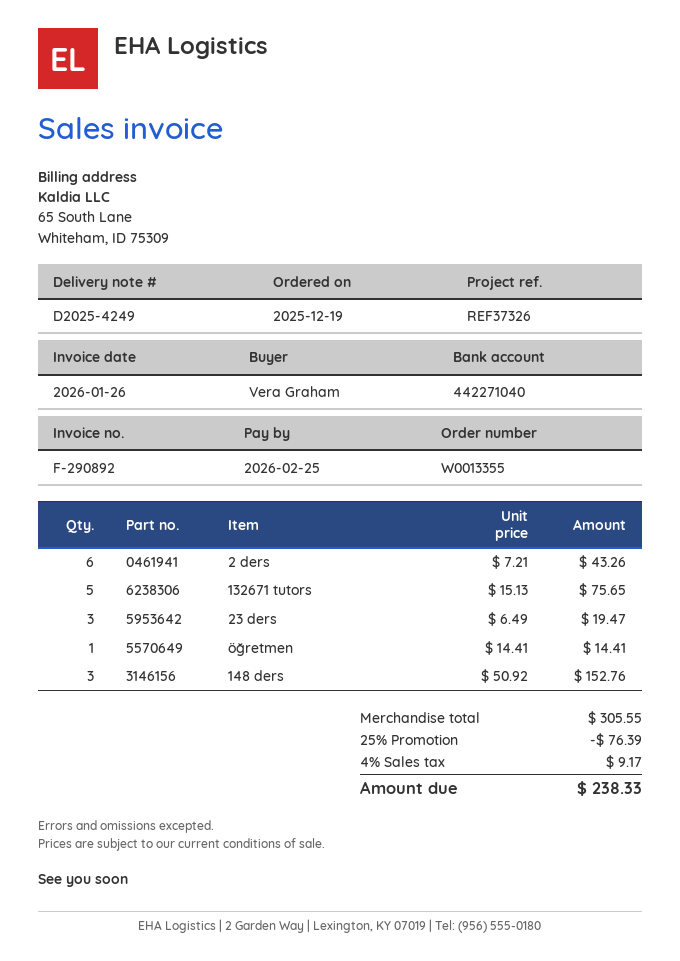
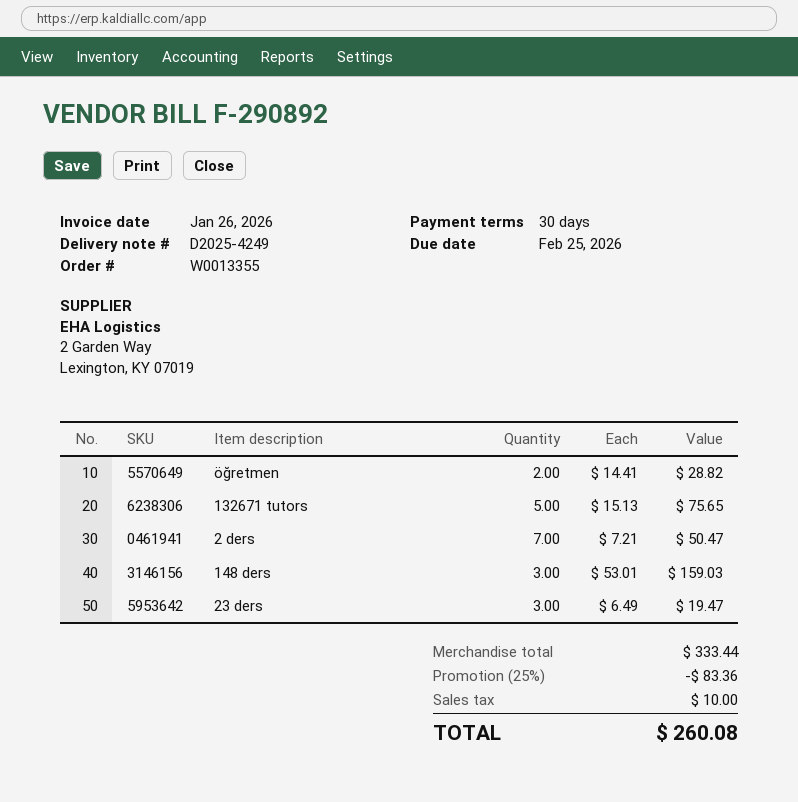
2 ders: 6 x 7.21 = 43.26 -> 7 x 7.21 = 50.47
öğretmen: 1 x 14.41 = 14.41 -> 2 x 14.41 = 28.82
148 ders: 3 x 50.92 = 152.76 -> 3 x 53.01 = 159.03
subtotal: 305.55 -> 333.44
discount: 25% = 76.39 -> 25% = 83.36
tax: 9.17 -> 10.00
total: 238.33 -> 260.08

